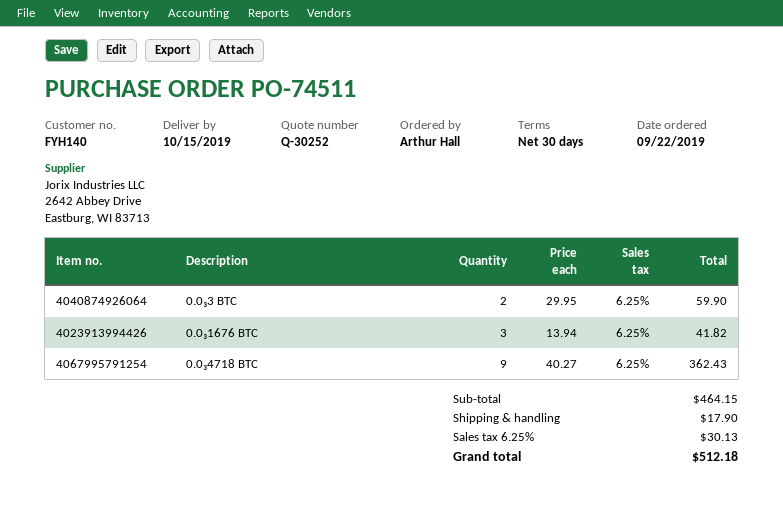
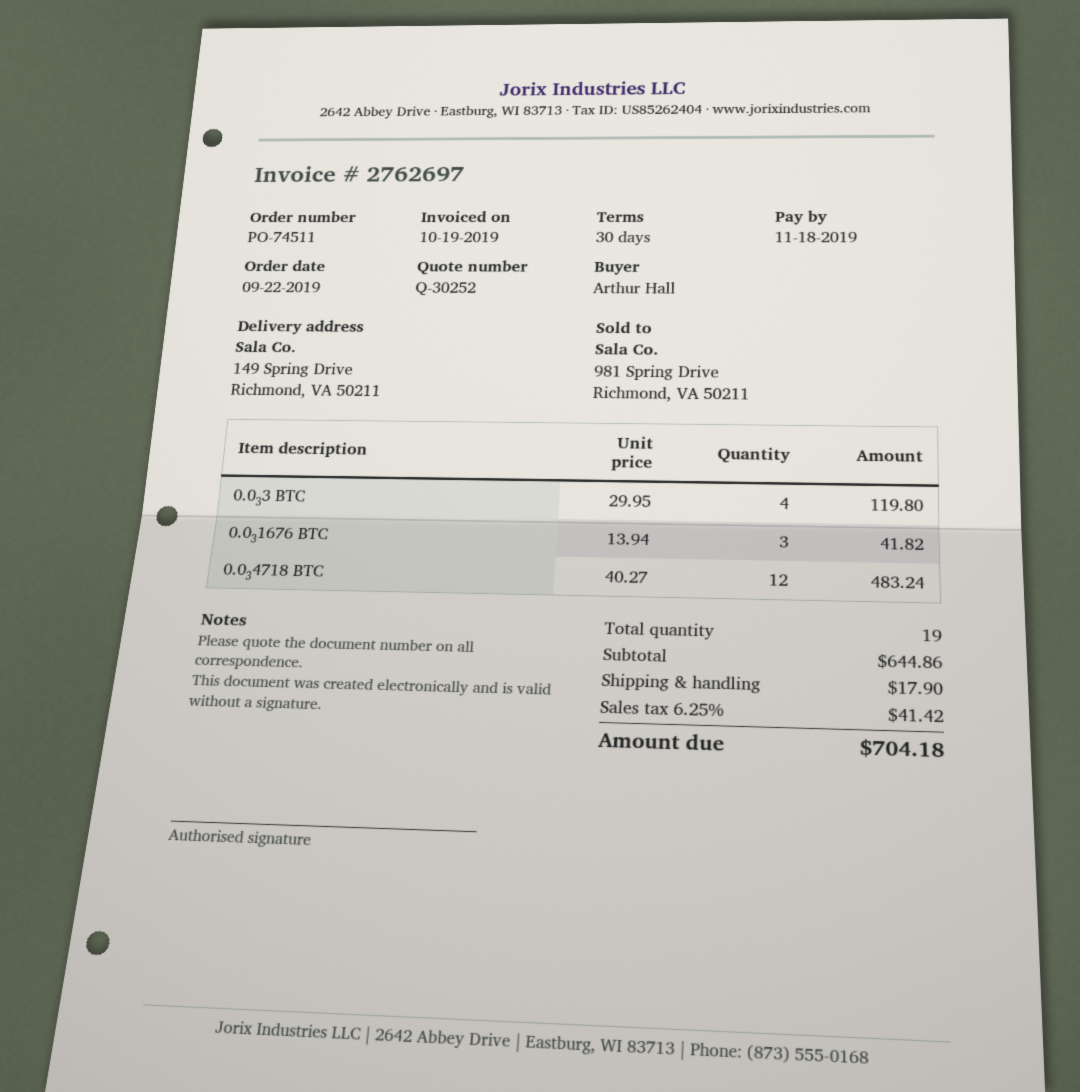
0.0₃3 BTC: 2 x 29.95 = 59.90 -> 4 x 29.95 = 119.80
0.0₃4718 BTC: 9 x 40.27 = 362.43 -> 12 x 40.27 = 483.24
subtotal: 464.15 -> 644.86
tax: 6.25% = 30.13 -> 6.25% = 41.42
total: 512.18 -> 704.18

